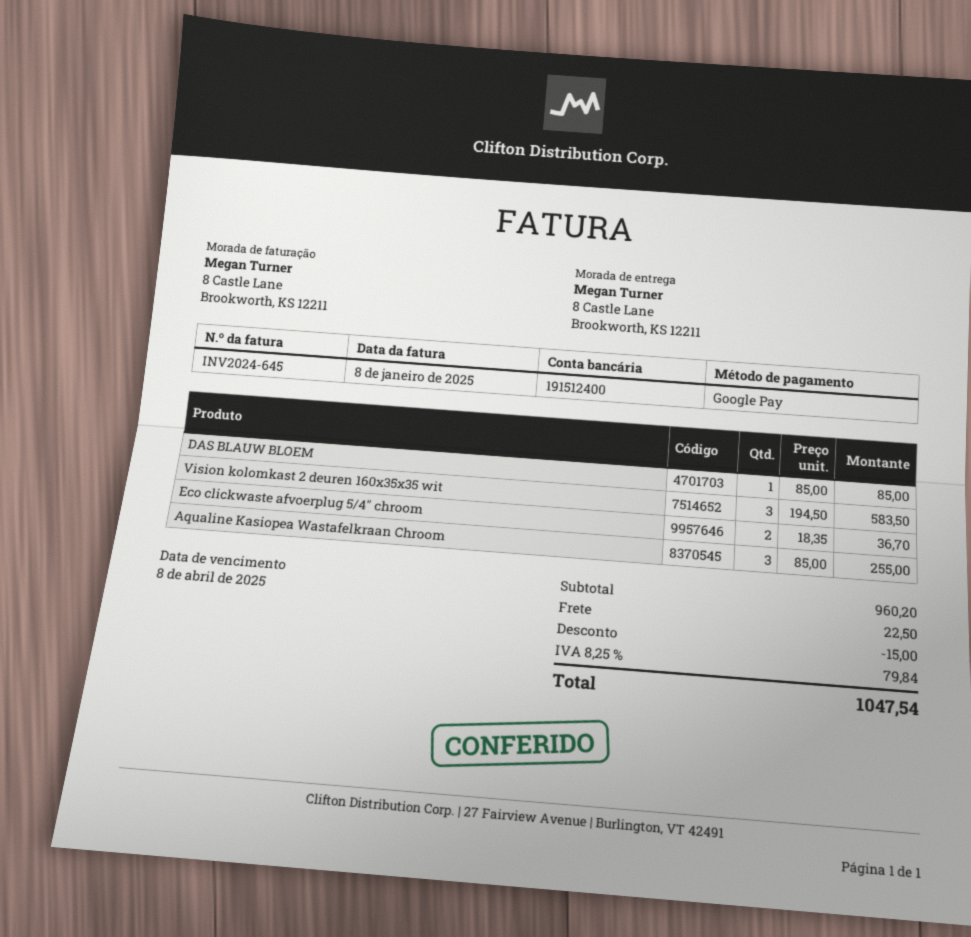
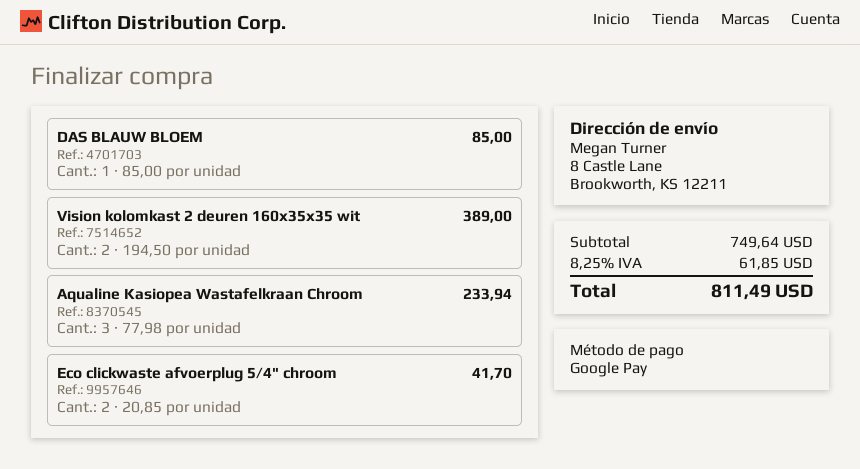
Vision kolomkast 2 deuren 160x35x35 wit: 3 x 194.50 = 583.50 -> 2 x 194.50 = 389.00
Eco clickwaste afvoerplug 5/4" chroom: 2 x 18.35 = 36.70 -> 2 x 20.85 = 41.70
Aqualine Kasiopea Wastafelkraan Chroom: 3 x 85.00 = 255.00 -> 3 x 77.98 = 233.94
subtotal: 960.20 -> 749.64
discount: 15.00 -> none
shipping: 22.50 -> none
tax: 8.25% = 79.84 -> 8.25% = 61.85
total: 1047.54 -> 811.49

